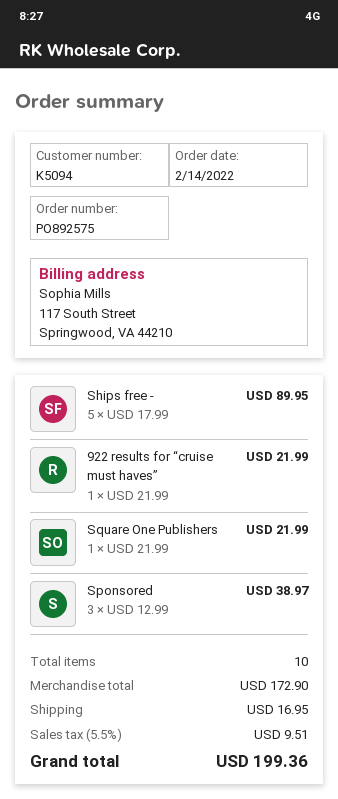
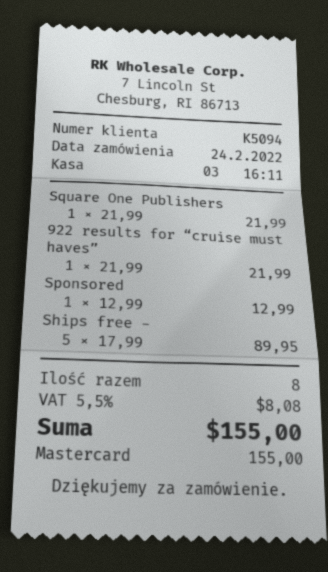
order date: 2022-02-14 -> 2022-02-24
Sponsored: 3 x 12.99 = 38.97 -> 1 x 12.99 = 12.99
total quantity: 10 -> 8
shipping: 16.95 -> none
tax: 5.5% = 9.51 -> 5.5% = 8.08
total: 199.36 -> 155.00

